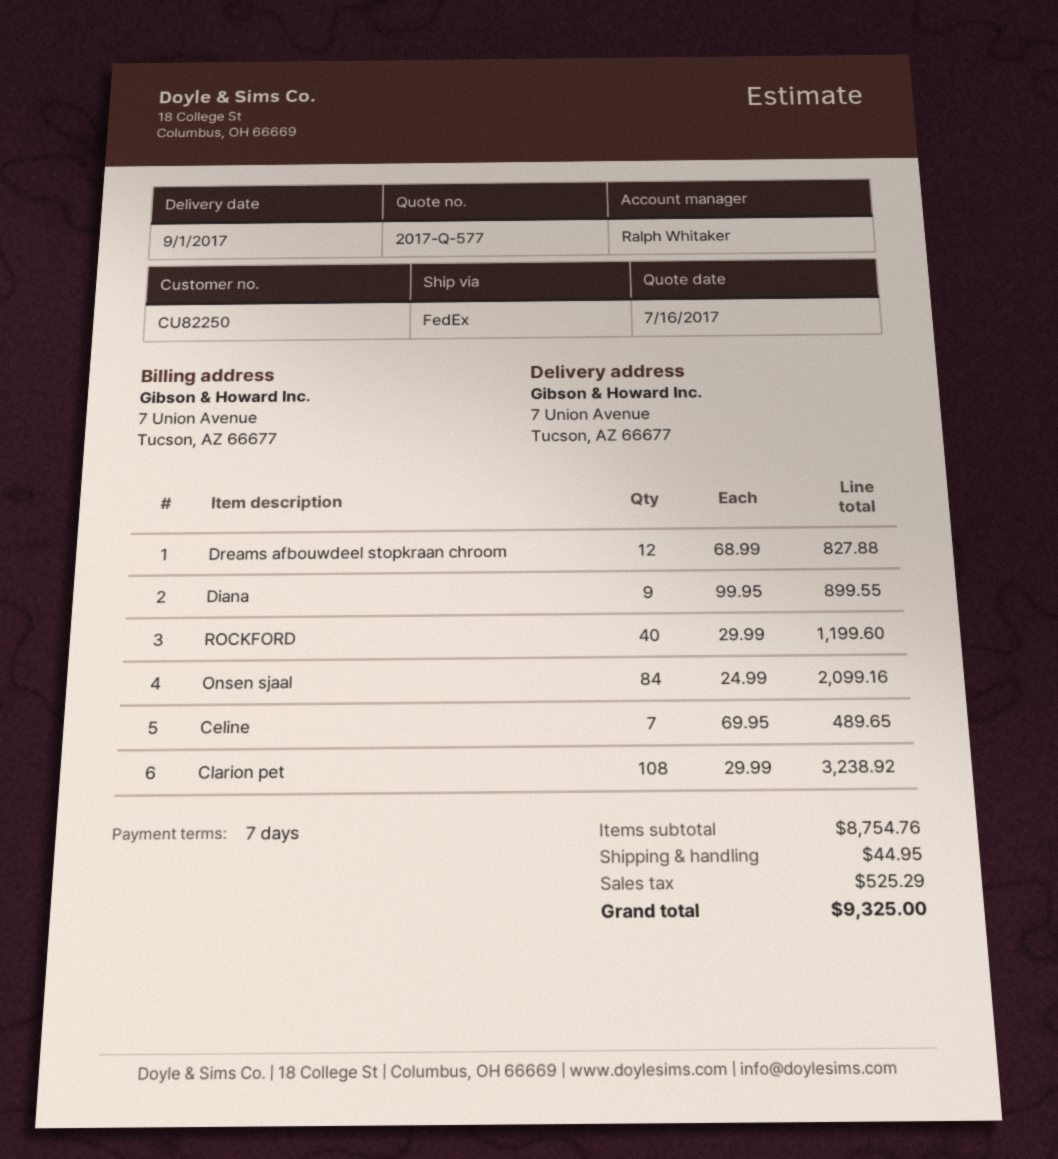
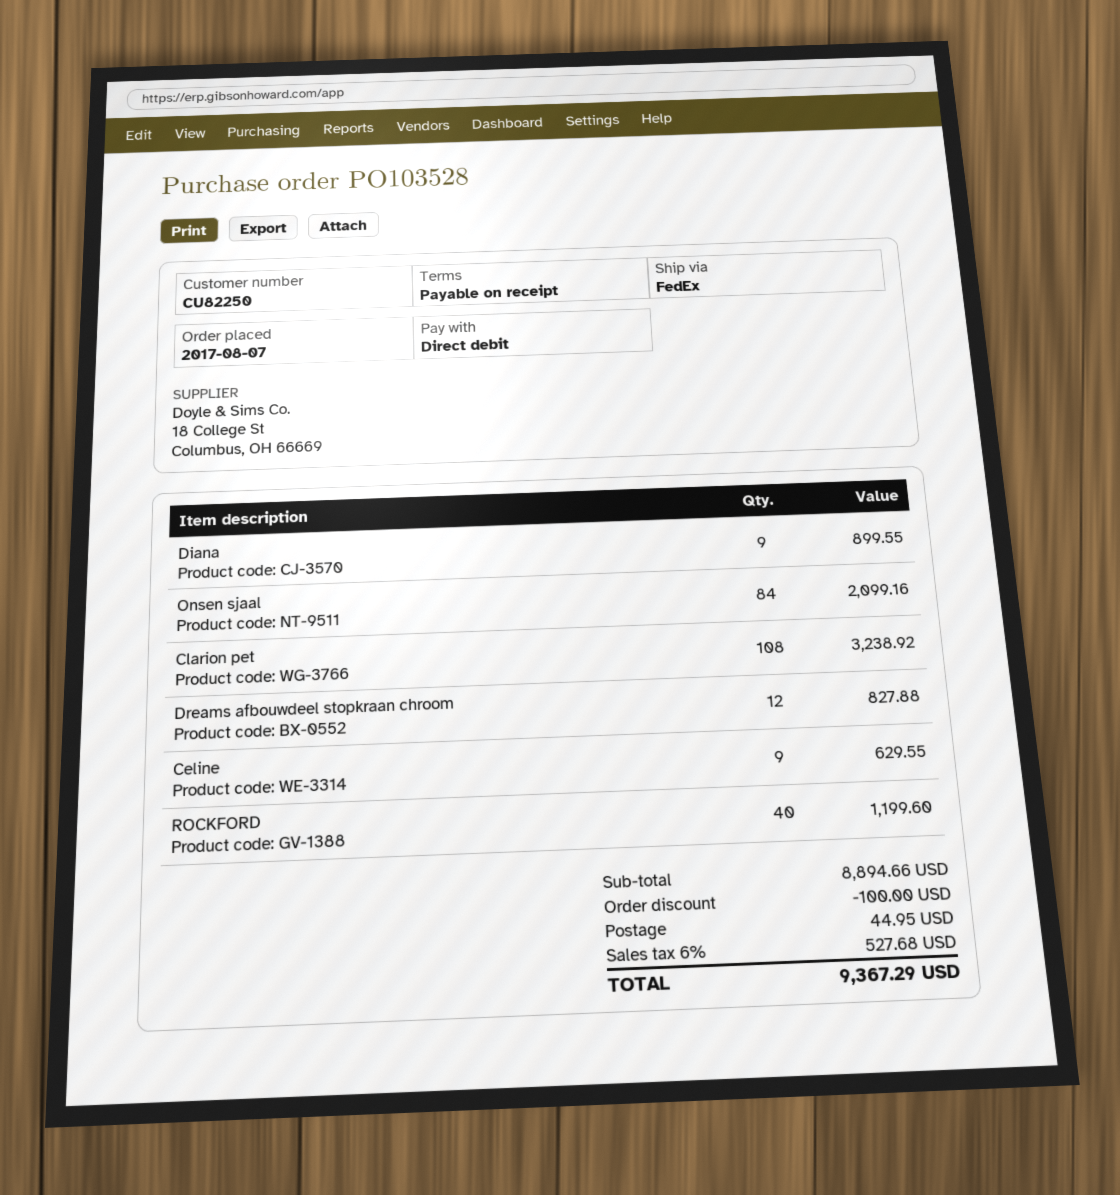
payment terms: 7 days -> on receipt
Celine: 7 for 489.65 -> 9 for 629.55
subtotal: 8754.76 -> 8894.66
discount: none -> 100.00
tax: 525.29 -> 527.68
total: 9325.00 -> 9367.29

